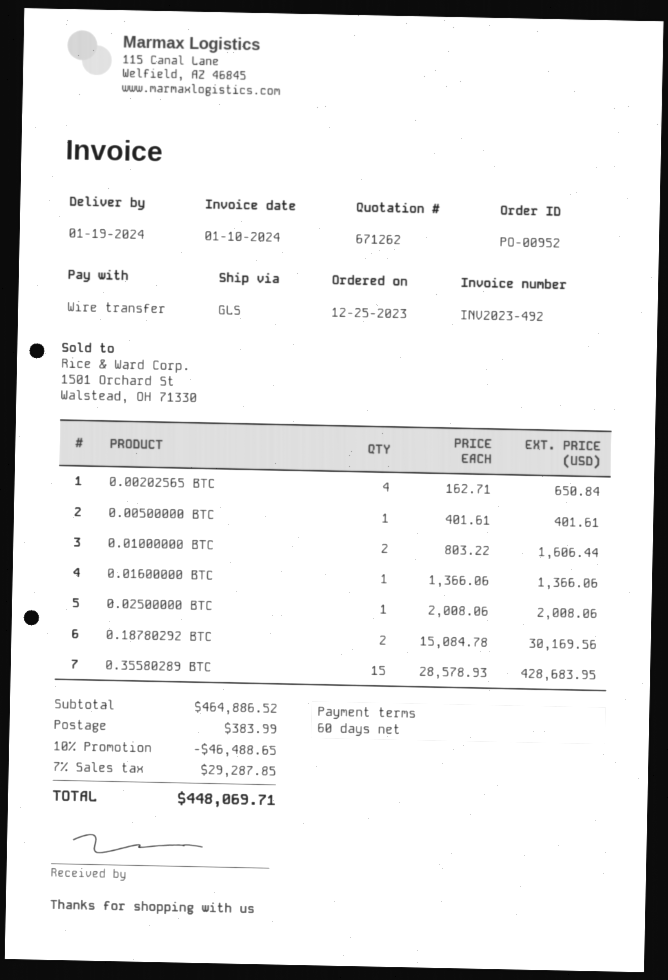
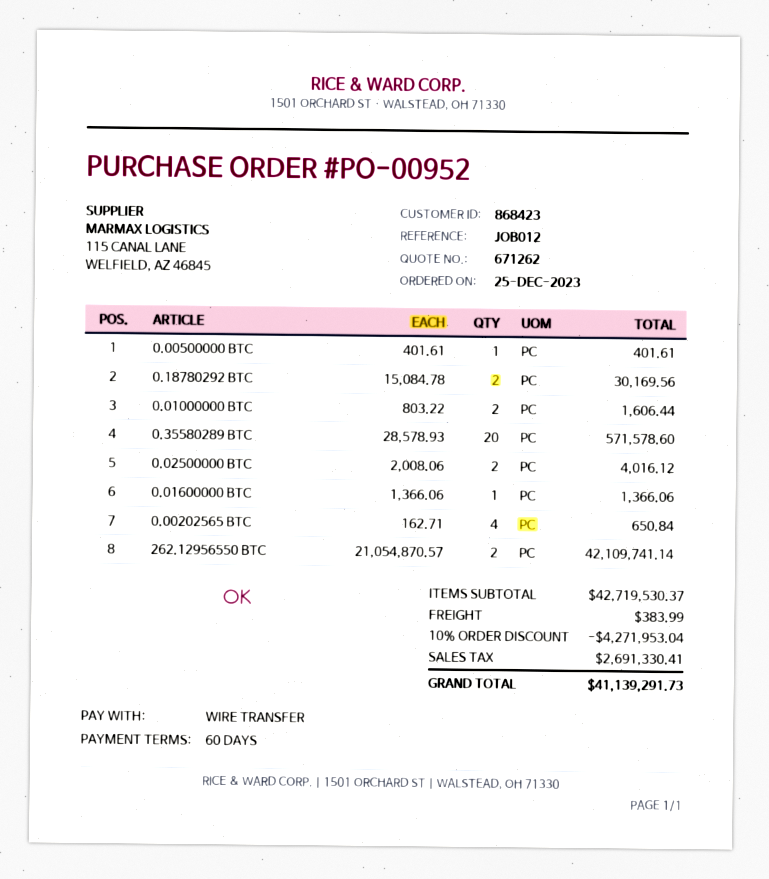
0.02500000 BTC: 1 x 2008.06 = 2008.06 -> 2 x 2008.06 = 4016.12
0.35580289 BTC: 15 x 28578.93 = 428683.95 -> 20 x 28578.93 = 571578.60
262.12956550 BTC: none -> 2 x 21054870.57 = 42109741.14
subtotal: 464886.52 -> 42719530.37
discount: 10% = 46488.65 -> 10% = 4271953.04
tax: 29287.85 -> 2691330.41
total: 448069.71 -> 41139291.73

